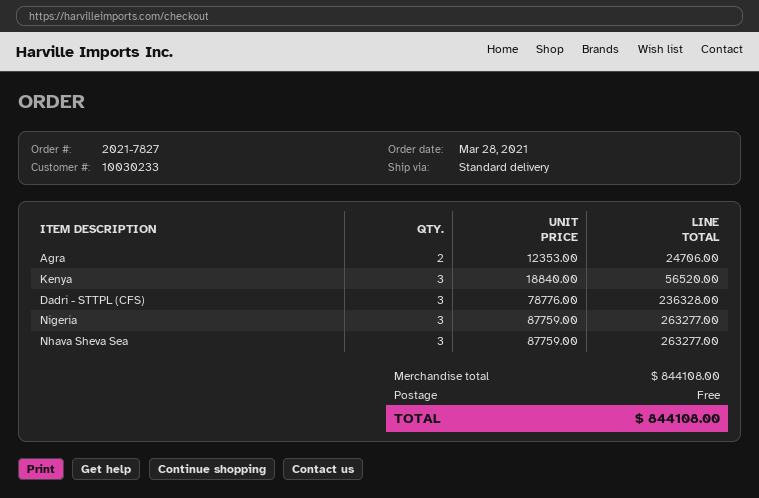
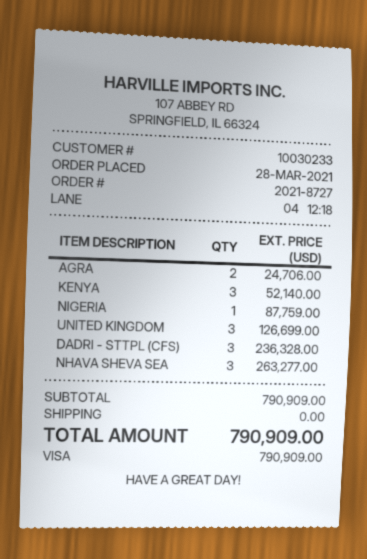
order number: 2021-7827 -> 2021-8727
Kenya: 3 for 56520.00 -> 3 for 52140.00
Nigeria: 3 for 263277.00 -> 1 for 87759.00
UNITED KINGDOM: none -> 3 for 126699.00
subtotal: 844108.00 -> 790909.00
total: 844108.00 -> 790909.00

